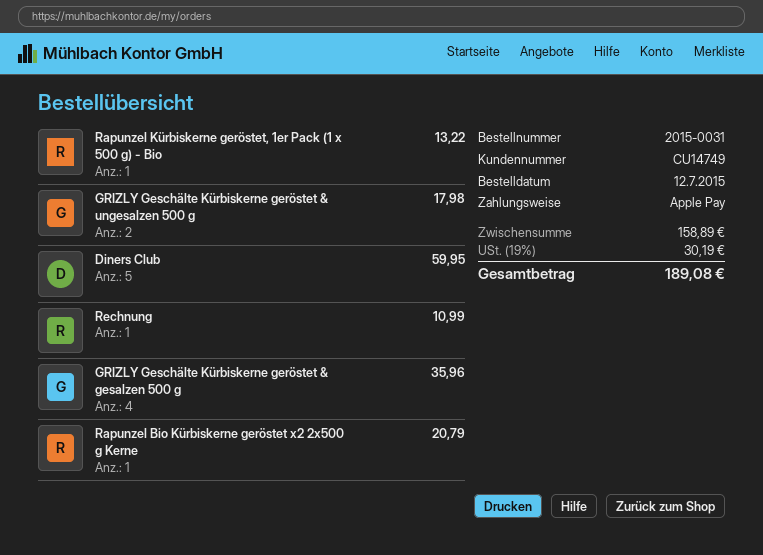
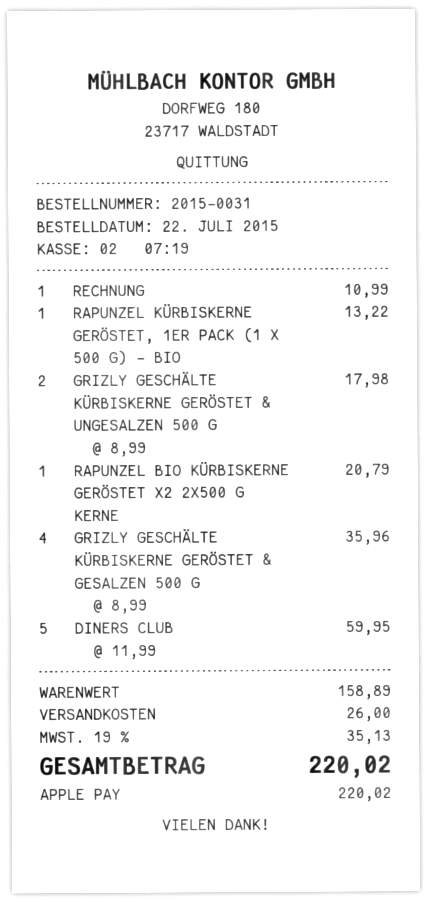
order date: 2015-07-12 -> 2015-07-22
shipping: none -> 26.00
tax: 19% = 30.19 -> 19% = 35.13
total: 189.08 -> 220.02

